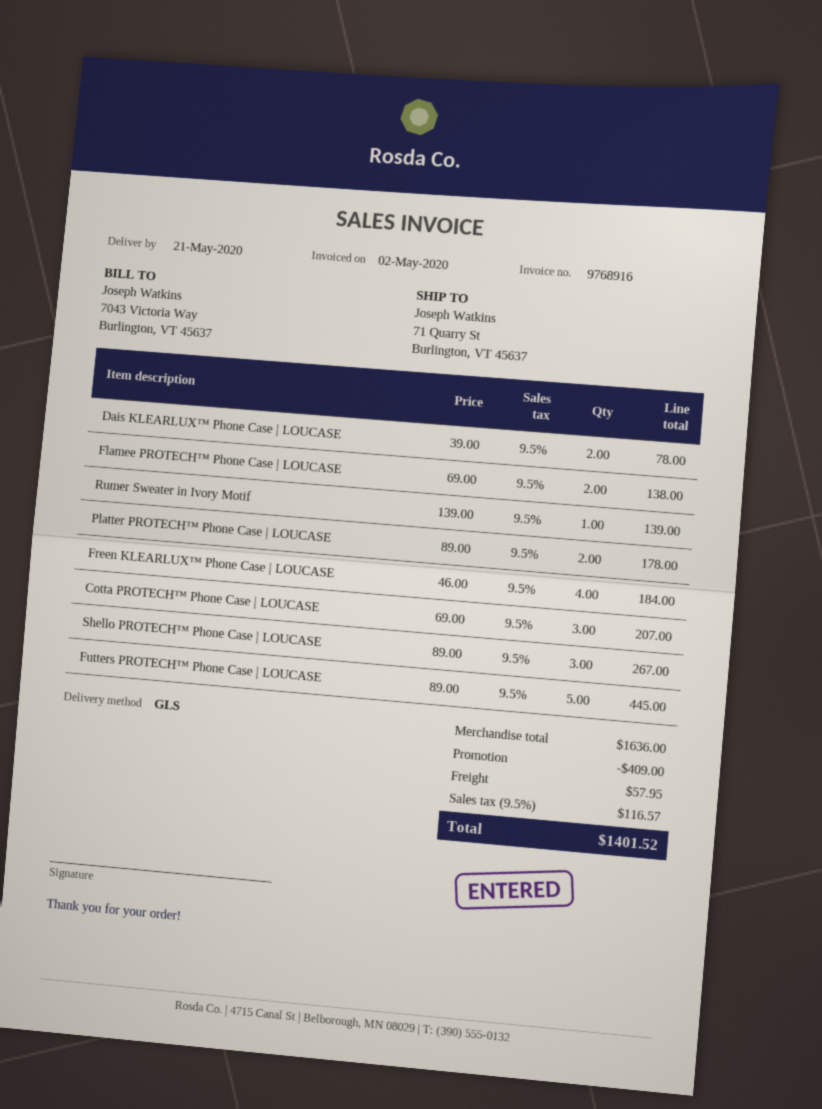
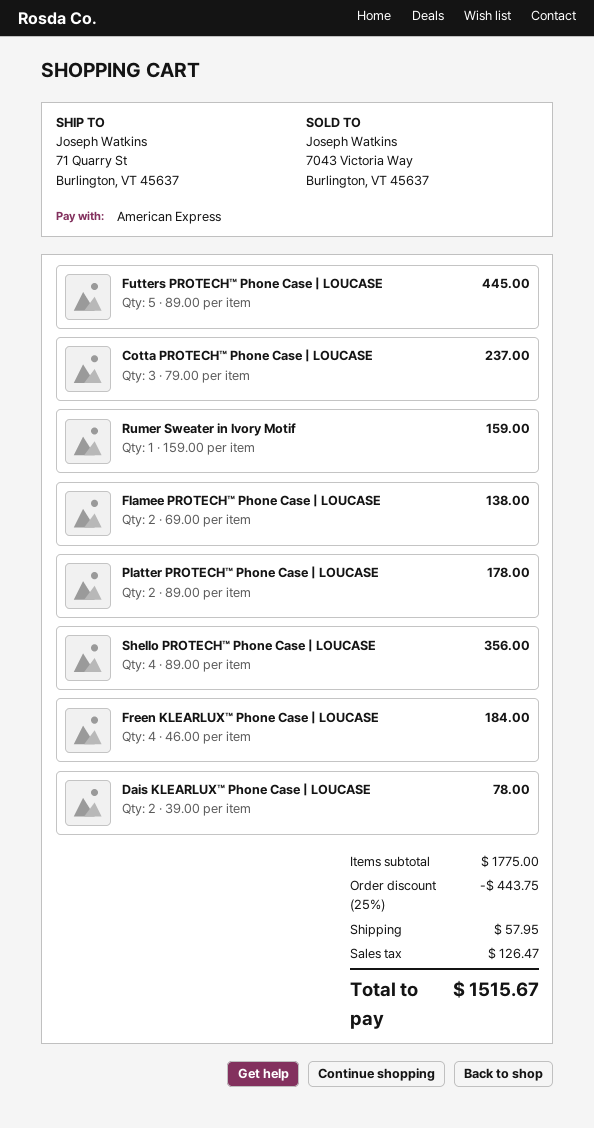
Rumer Sweater in Ivory Motif: 1 x 139.00 = 139.00 -> 1 x 159.00 = 159.00
Cotta PROTECH™ Phone Case | LOUCASE: 3 x 69.00 = 207.00 -> 3 x 79.00 = 237.00
Shello PROTECH™ Phone Case | LOUCASE: 3 x 89.00 = 267.00 -> 4 x 89.00 = 356.00
subtotal: 1636.00 -> 1775.00
discount: 409.00 -> 443.75
tax: 116.57 -> 126.47
total: 1401.52 -> 1515.67

